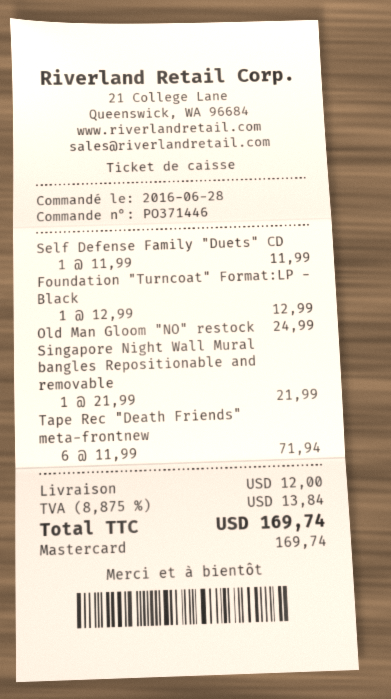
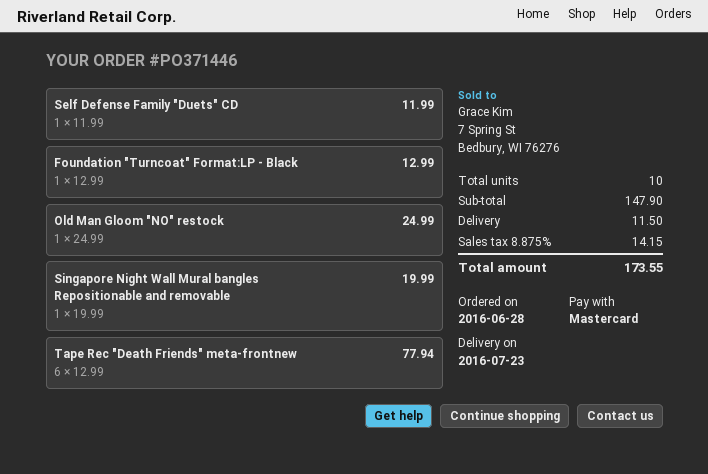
Singapore Night Wall Mural bangles Repositionable and removable: 1 x 21.99 = 21.99 -> 1 x 19.99 = 19.99
Tape Rec "Death Friends" meta-frontnew: 6 x 11.99 = 71.94 -> 6 x 12.99 = 77.94
shipping: 12.00 -> 11.50
tax: 8.875% = 13.84 -> 8.875% = 14.15
total: 169.74 -> 173.55

